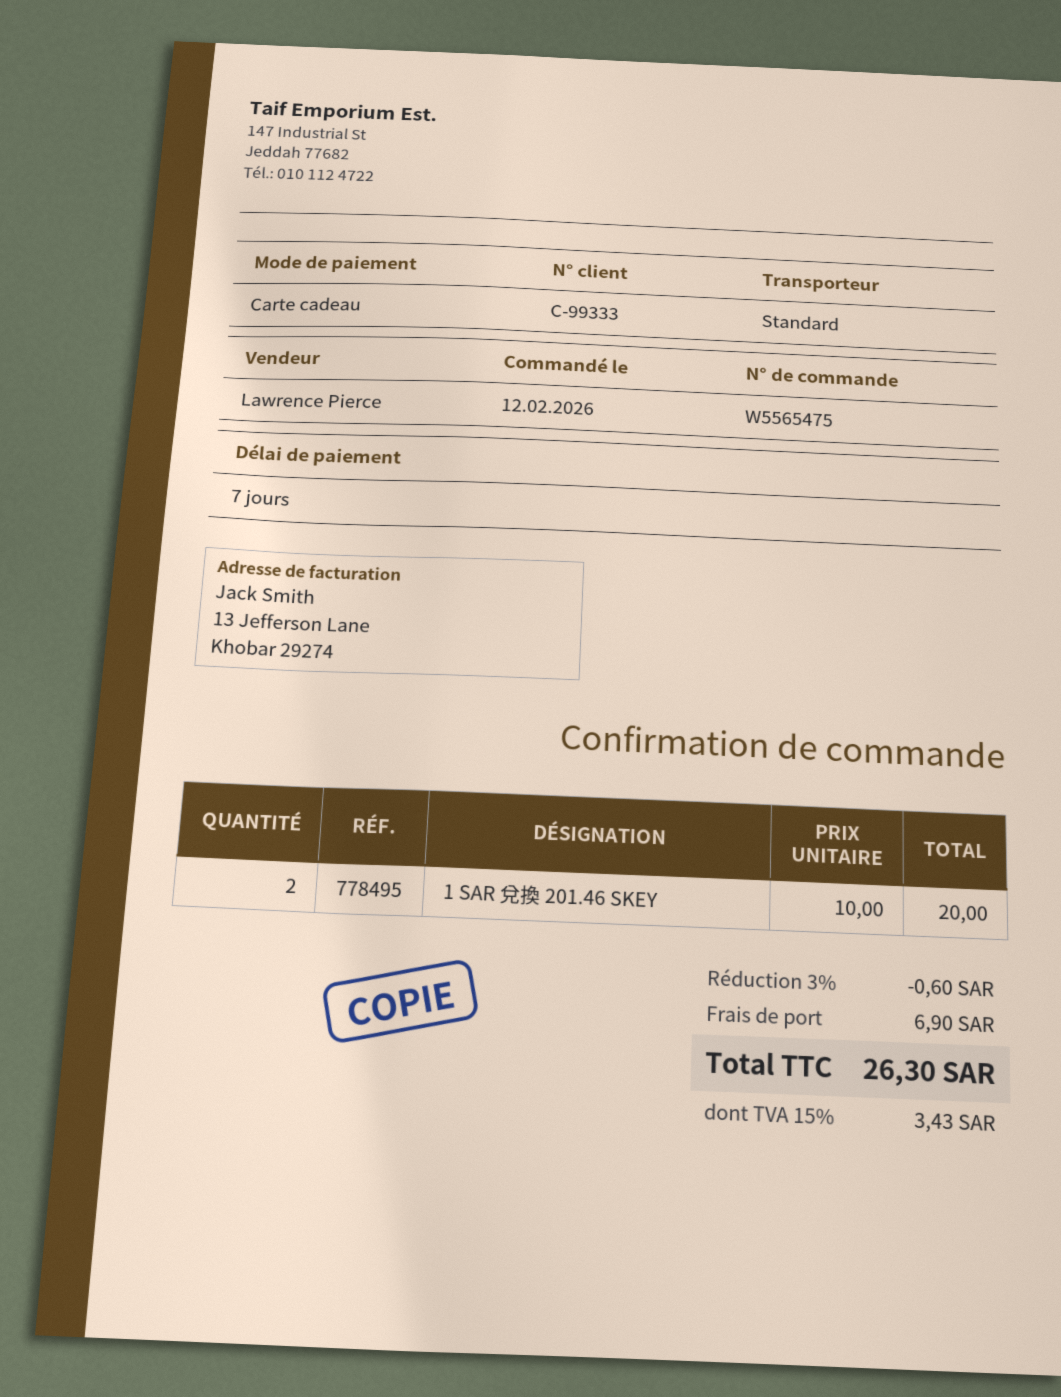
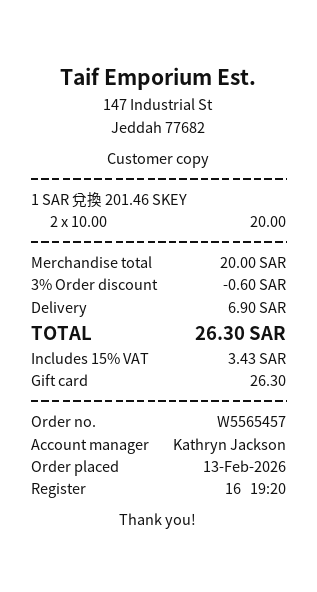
order number: W5565475 -> W5565457
order date: 2026-02-12 -> 2026-02-13
sales rep: Lawrence Pierce -> Kathryn Jackson

